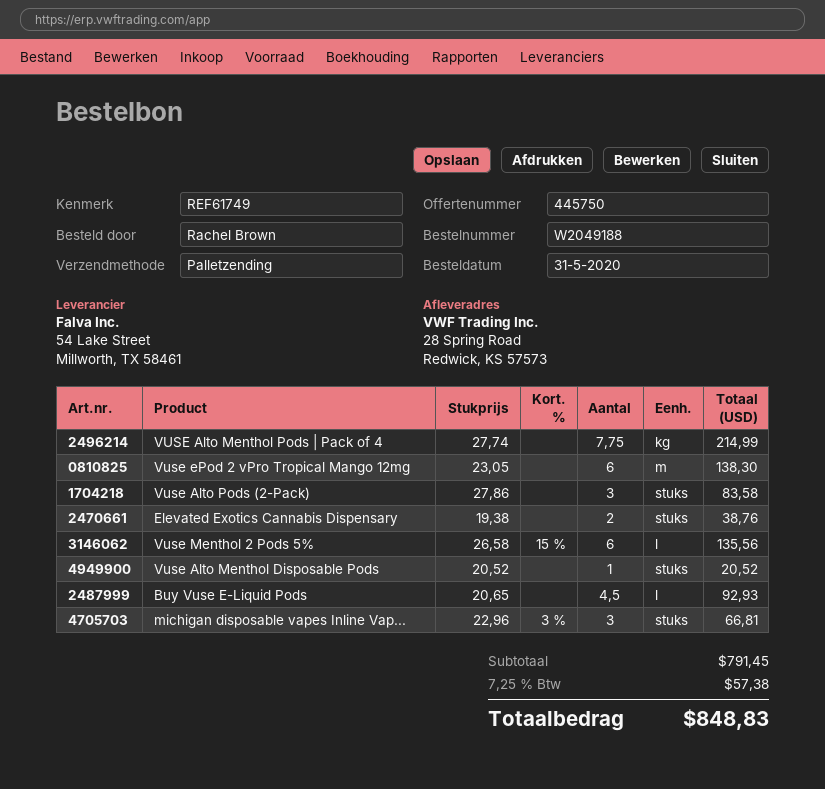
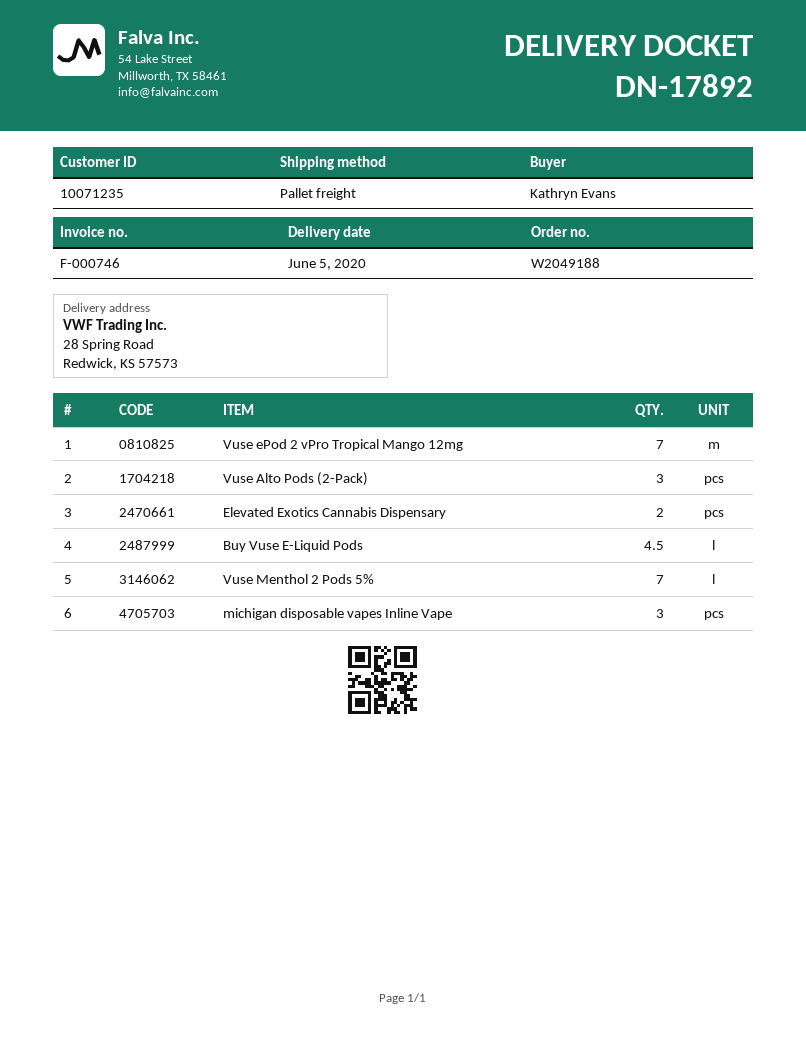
ordered by: Rachel Brown -> Kathryn Evans
VUSE Alto Menthol Pods | Pack of 4: 7.75 -> none
Vuse ePod 2 vPro Tropical Mango 12mg: 6 -> 7
Vuse Menthol 2 Pods 5%: 6 -> 7
Vuse Alto Menthol Disposable Pods: 1 -> none

